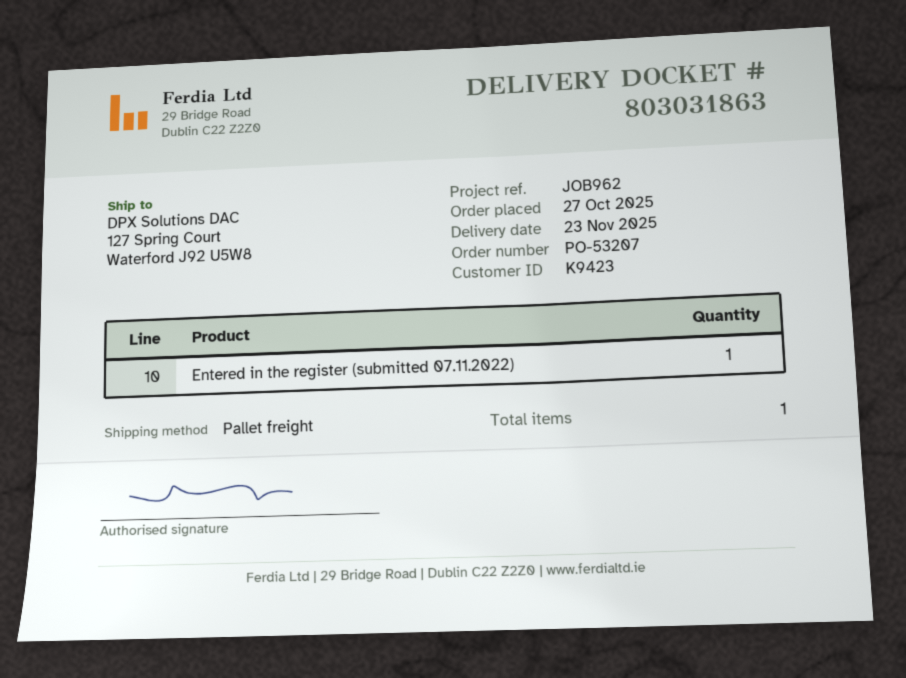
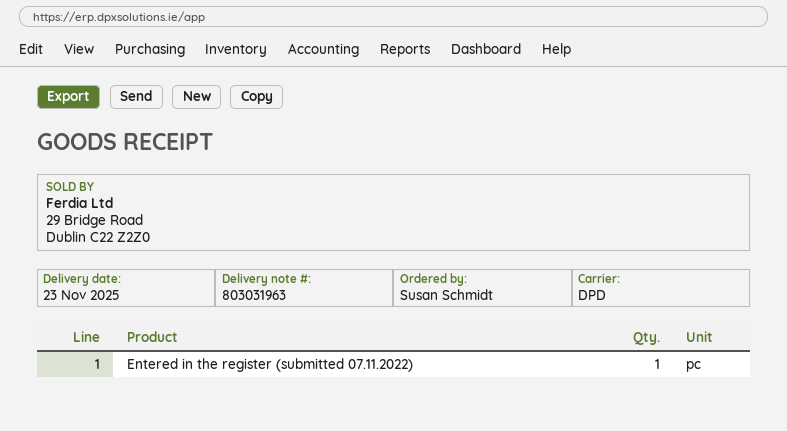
delivery note number: 803031863 -> 803031963
shipping method: pallet freight -> DPD

